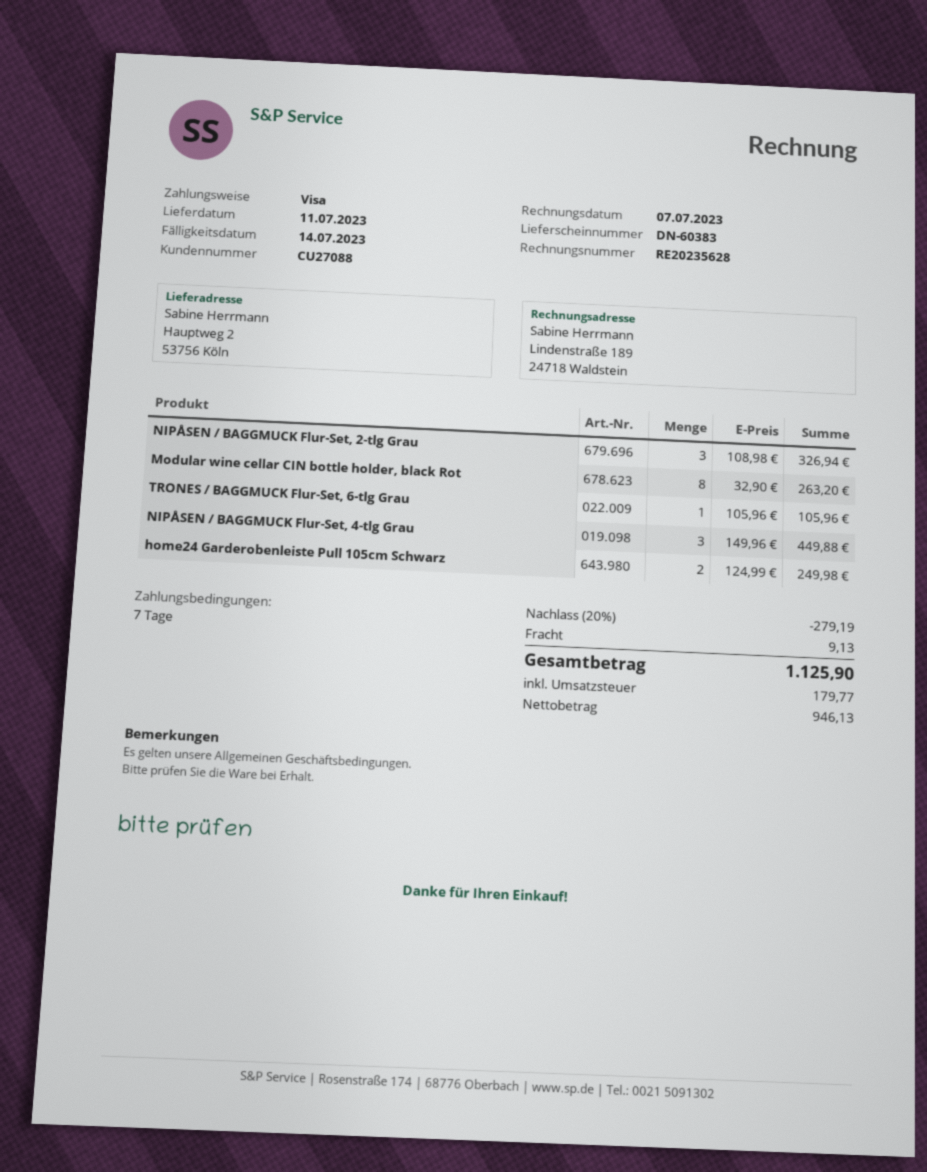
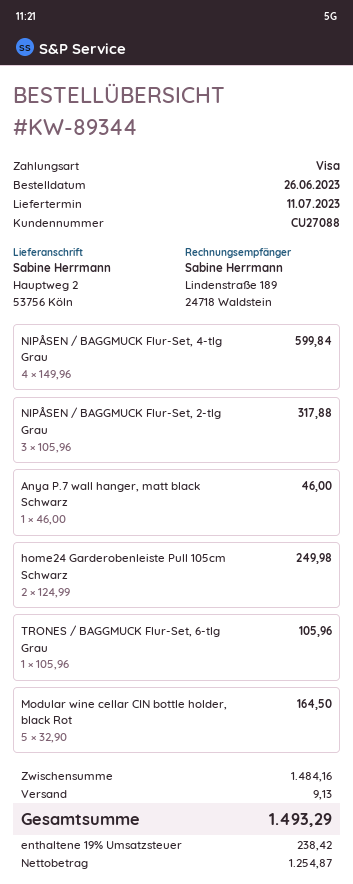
NIPÅSEN / BAGGMUCK Flur-Set, 2-tlg Grau: 3 x 108.98 = 326.94 -> 3 x 105.96 = 317.88
Modular wine cellar CIN bottle holder, black Rot: 8 x 32.90 = 263.20 -> 5 x 32.90 = 164.50
NIPÅSEN / BAGGMUCK Flur-Set, 4-tlg Grau: 3 x 149.96 = 449.88 -> 4 x 149.96 = 599.84
Anya P.7 wall hanger, matt black Schwarz: none -> 1 x 46.00 = 46.00
discount: 20% = 279.19 -> none
net: 946.13 -> 1254.87
tax: 179.77 -> 238.42
total: 1125.90 -> 1493.29

